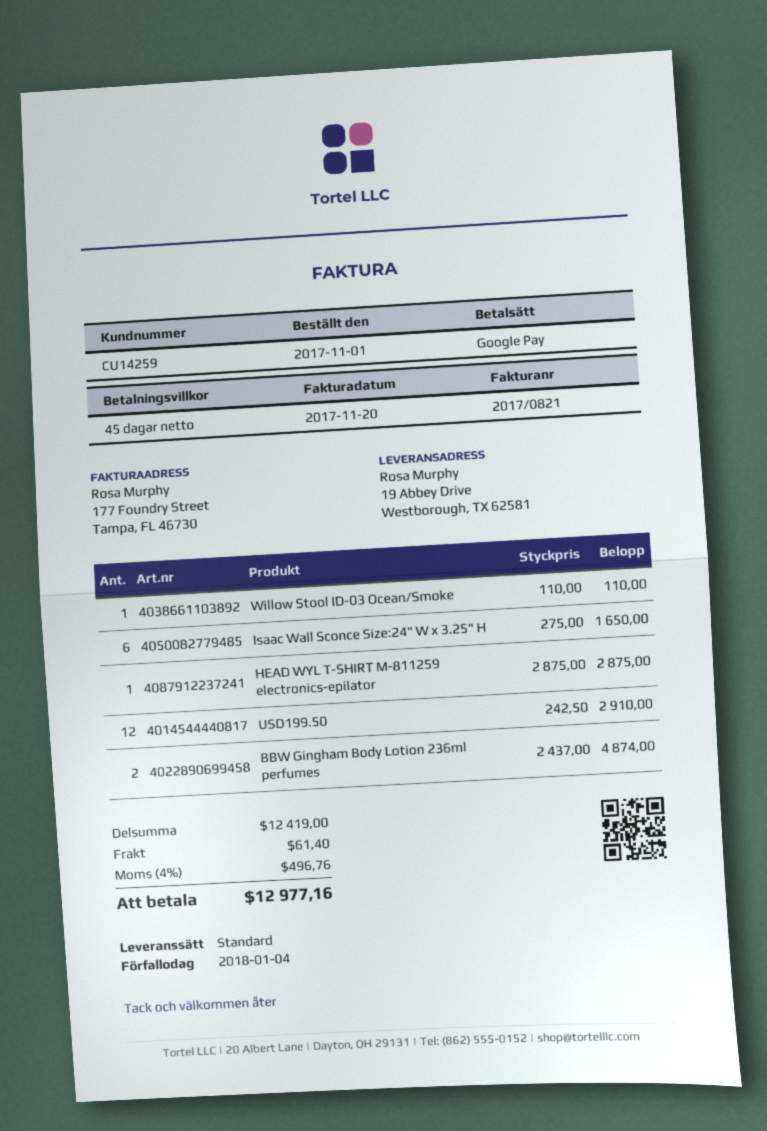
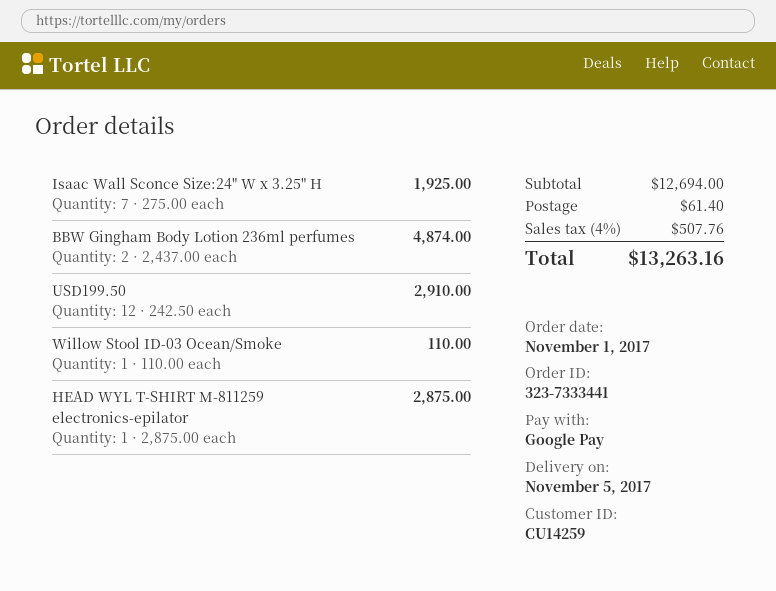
Isaac Wall Sconce Size:24" W x 3.25" H: 6 x 275.00 = 1650.00 -> 7 x 275.00 = 1925.00
subtotal: 12419.00 -> 12694.00
tax: 4% = 496.76 -> 4% = 507.76
total: 12977.16 -> 13263.16

